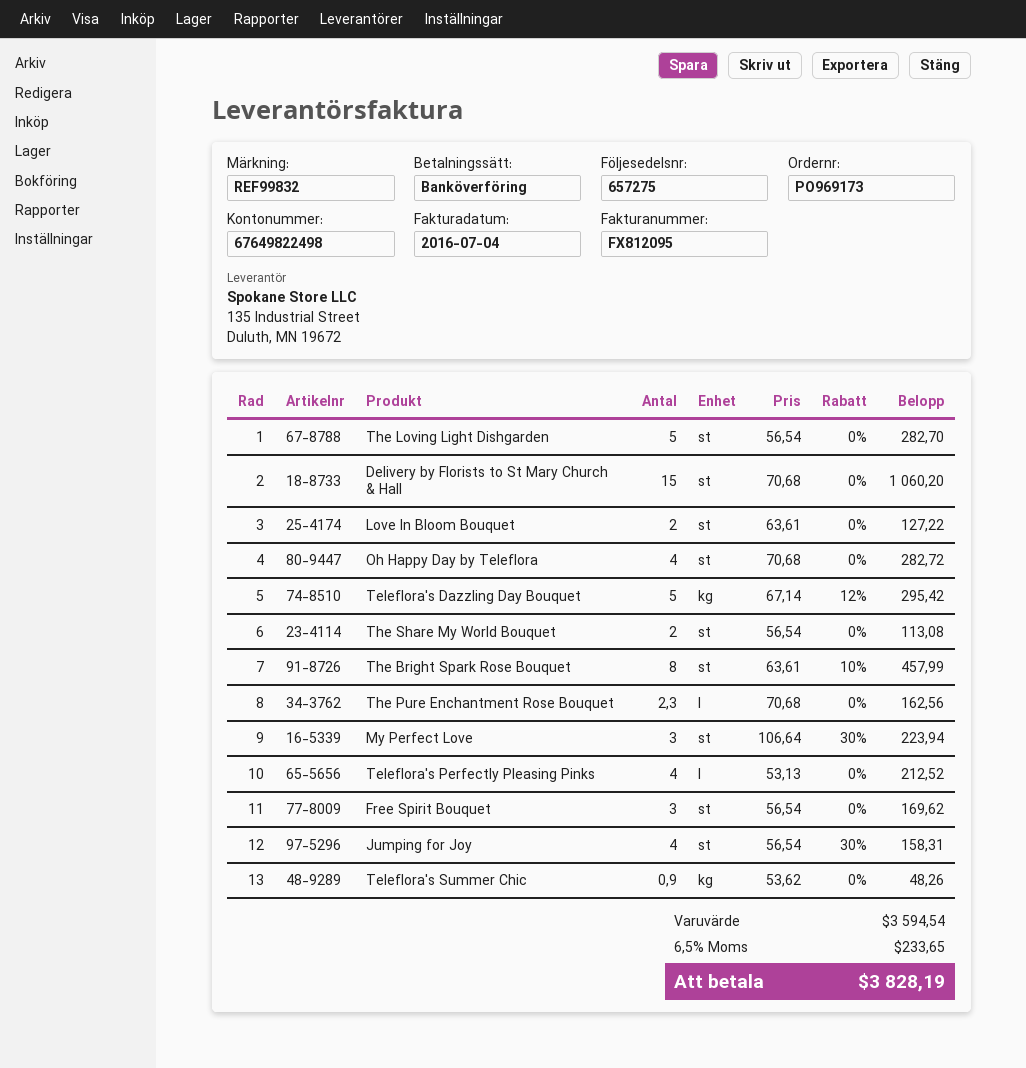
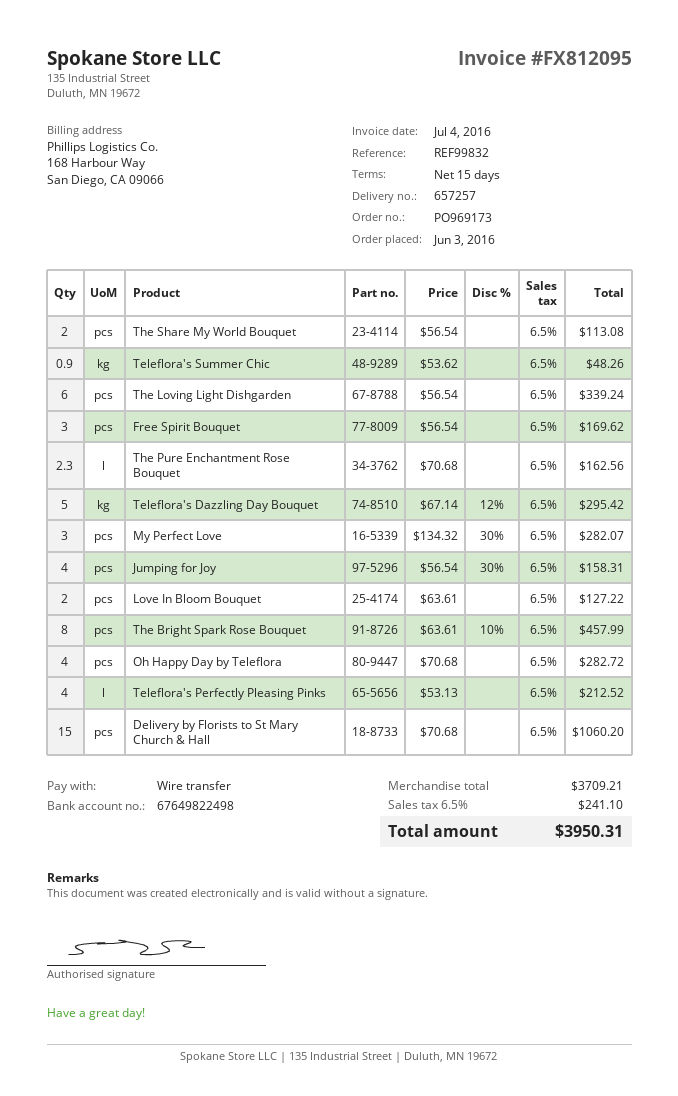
delivery note number: 657275 -> 657257
The Loving Light Dishgarden: 5 x 56.54 = 282.70 -> 6 x 56.54 = 339.24
My Perfect Love: 3 x 106.64 - 30% = 223.94 -> 3 x 134.32 - 30% = 282.07
subtotal: 3594.54 -> 3709.21
tax: 6.5% = 233.65 -> 6.5% = 241.10
total: 3828.19 -> 3950.31

